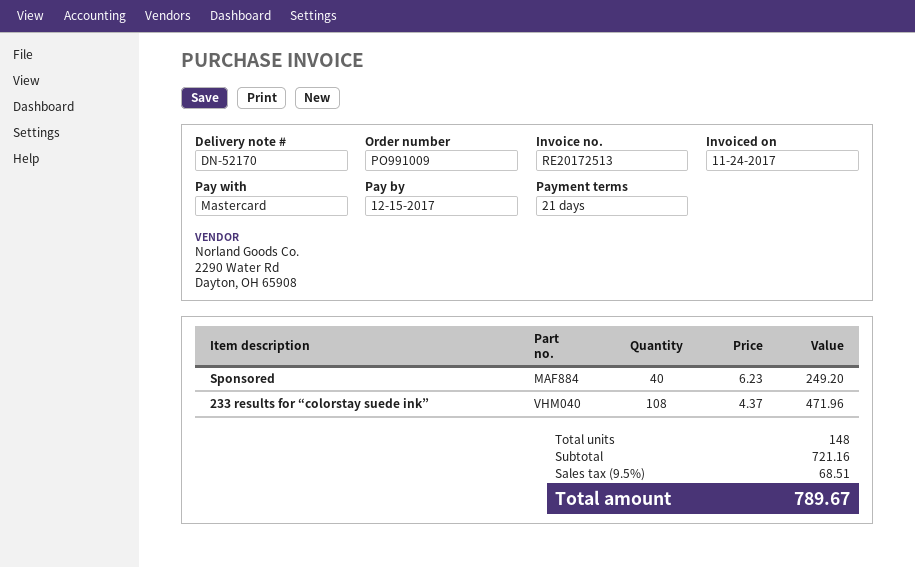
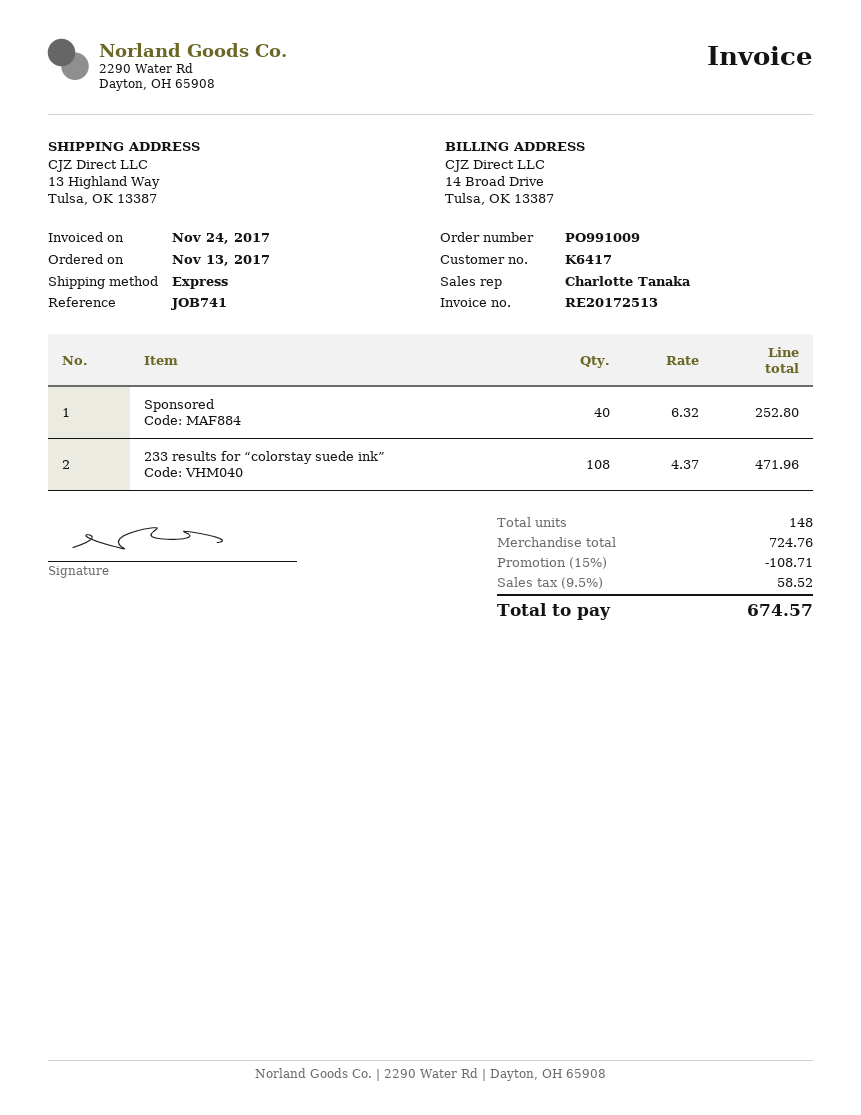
Sponsored: 40 x 6.23 = 249.20 -> 40 x 6.32 = 252.80
subtotal: 721.16 -> 724.76
discount: none -> 15% = 108.71
tax: 9.5% = 68.51 -> 9.5% = 58.52
total: 789.67 -> 674.57

